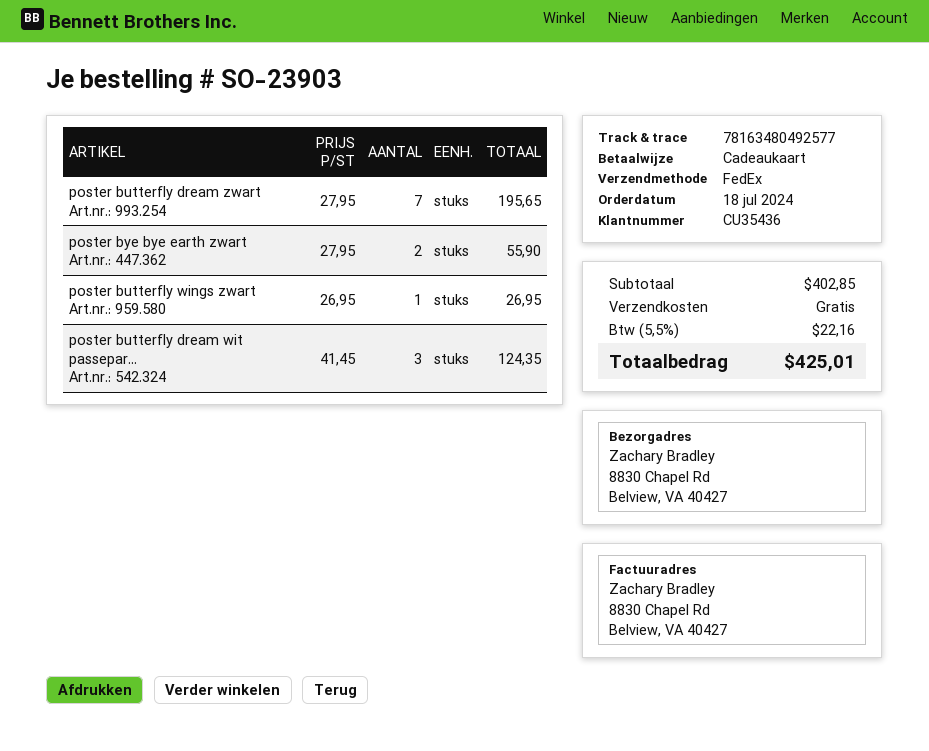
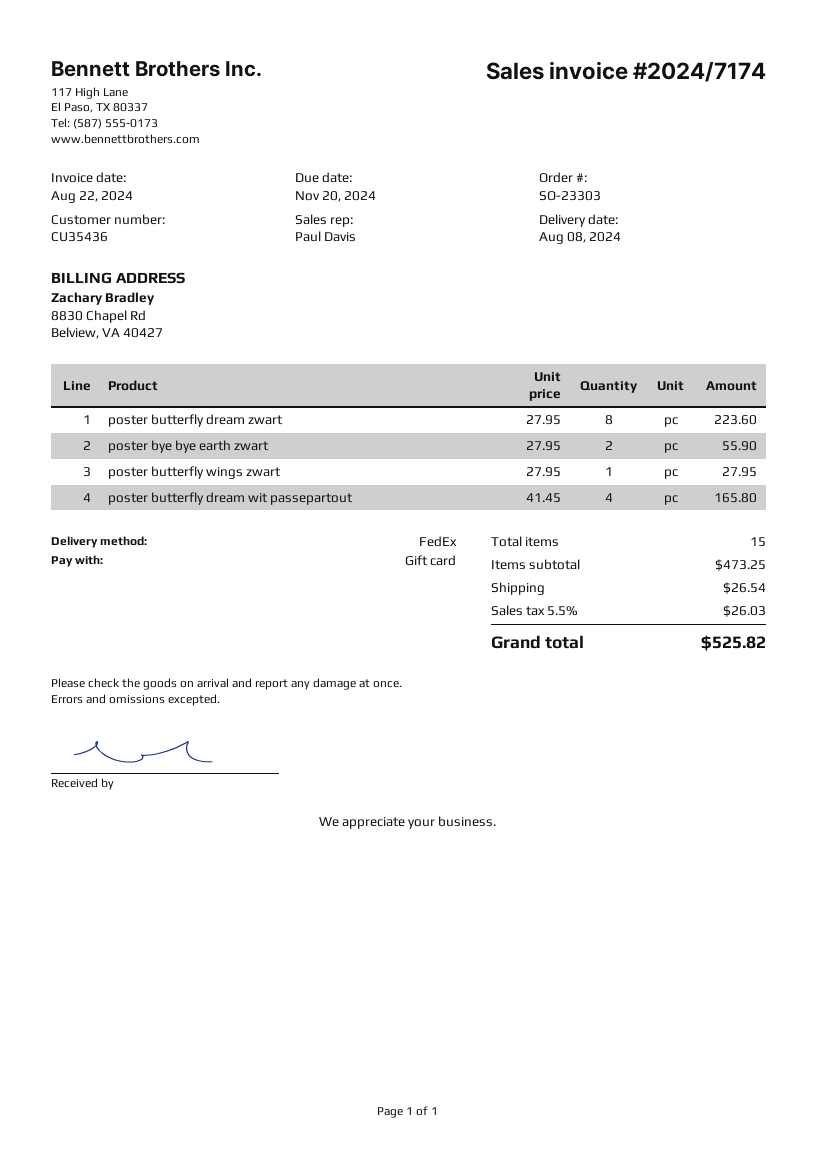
order number: SO-23903 -> SO-23303
poster butterfly dream zwart: 7 x 27.95 = 195.65 -> 8 x 27.95 = 223.60
poster butterfly wings zwart: 1 x 26.95 = 26.95 -> 1 x 27.95 = 27.95
poster butterfly dream wit passepar...: 3 x 41.45 = 124.35 -> 4 x 41.45 = 165.80
subtotal: 402.85 -> 473.25
shipping: 0.00 -> 26.54
tax: 5.5% = 22.16 -> 5.5% = 26.03
total: 425.01 -> 525.82

